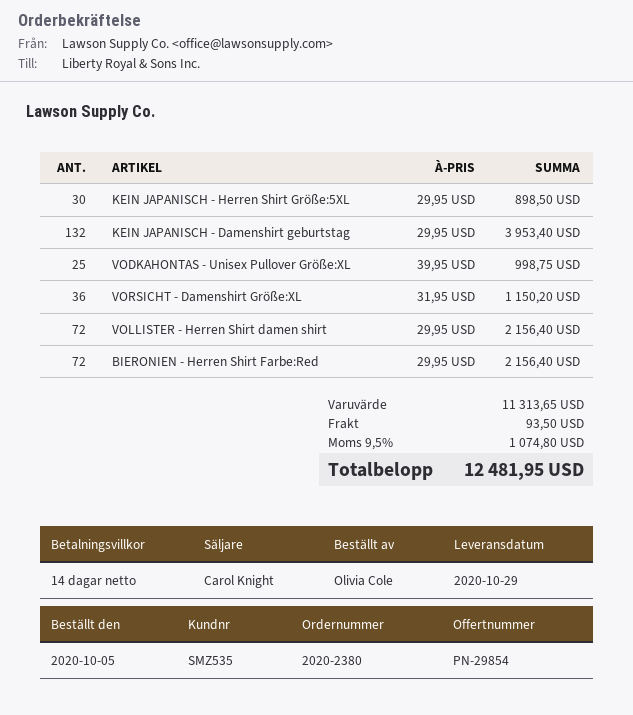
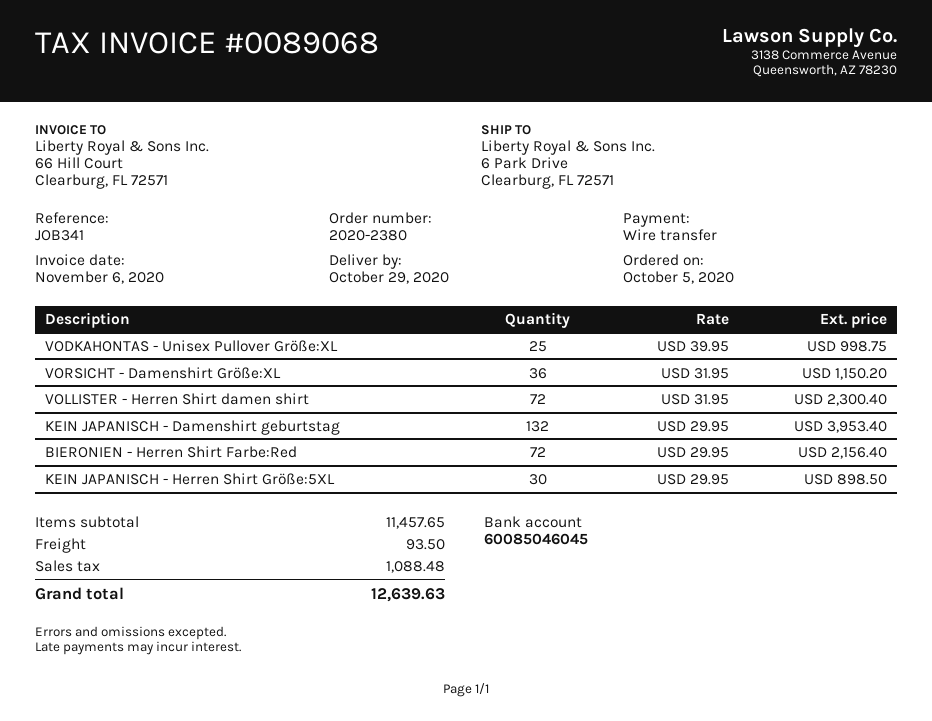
VOLLISTER - Herren Shirt damen shirt: 72 x 29.95 = 2156.40 -> 72 x 31.95 = 2300.40
subtotal: 11313.65 -> 11457.65
tax: 1074.80 -> 1088.48
total: 12481.95 -> 12639.63

